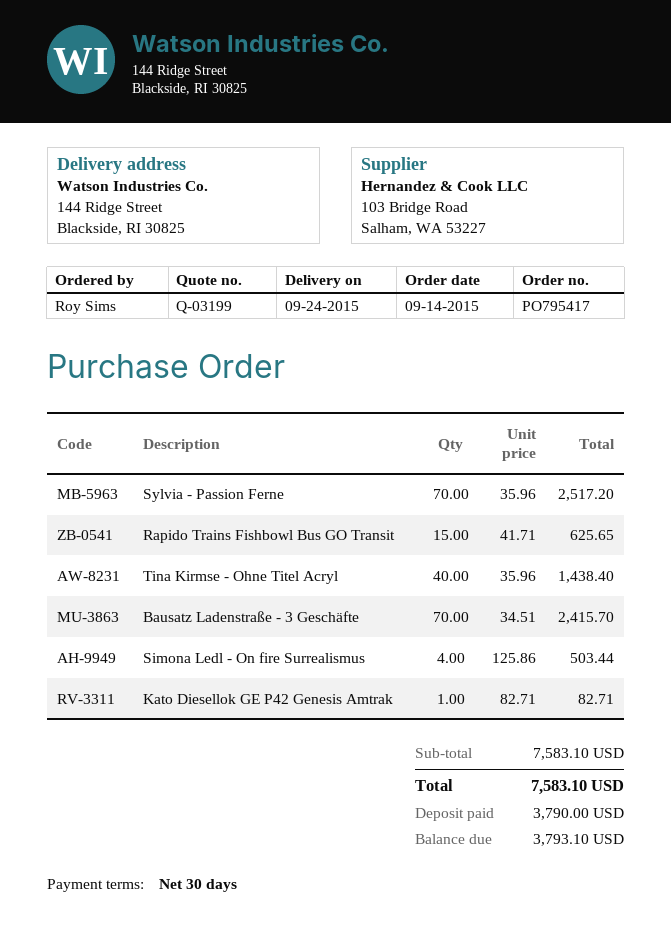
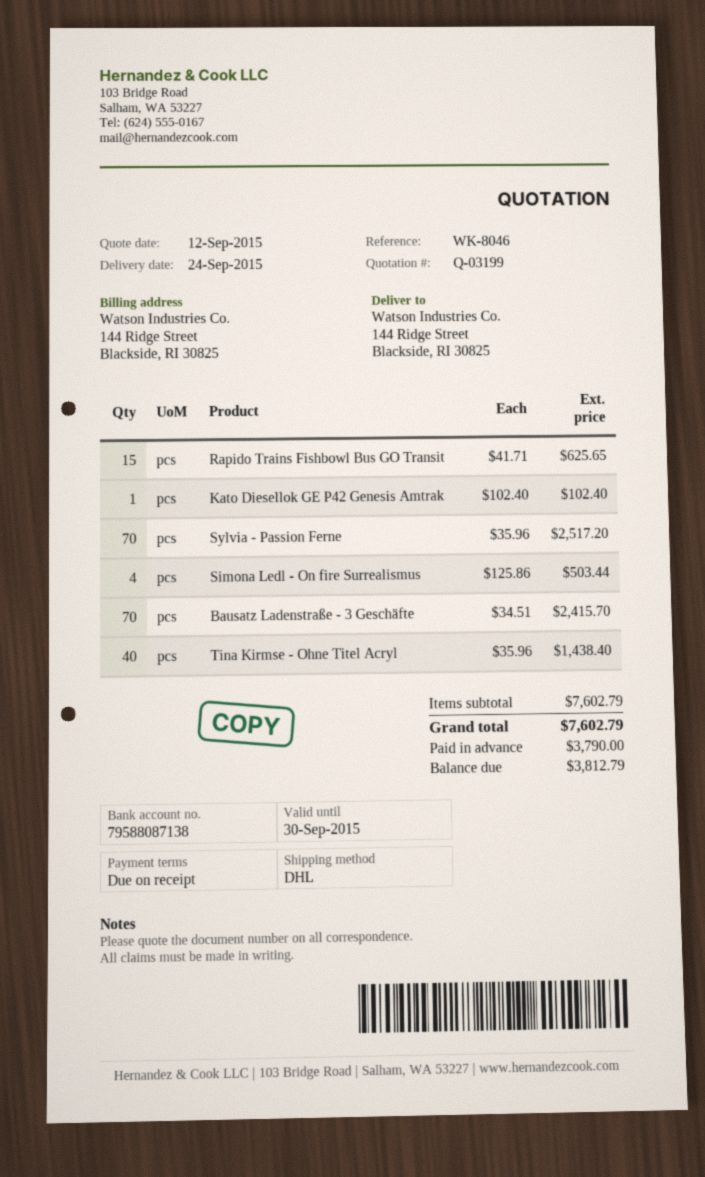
payment terms: 30 days -> on receipt
Kato Diesellok GE P42 Genesis Amtrak: 1 x 82.71 = 82.71 -> 1 x 102.40 = 102.40
subtotal: 7583.10 -> 7602.79
total: 7583.10 -> 7602.79
balance: 3793.10 -> 3812.79

